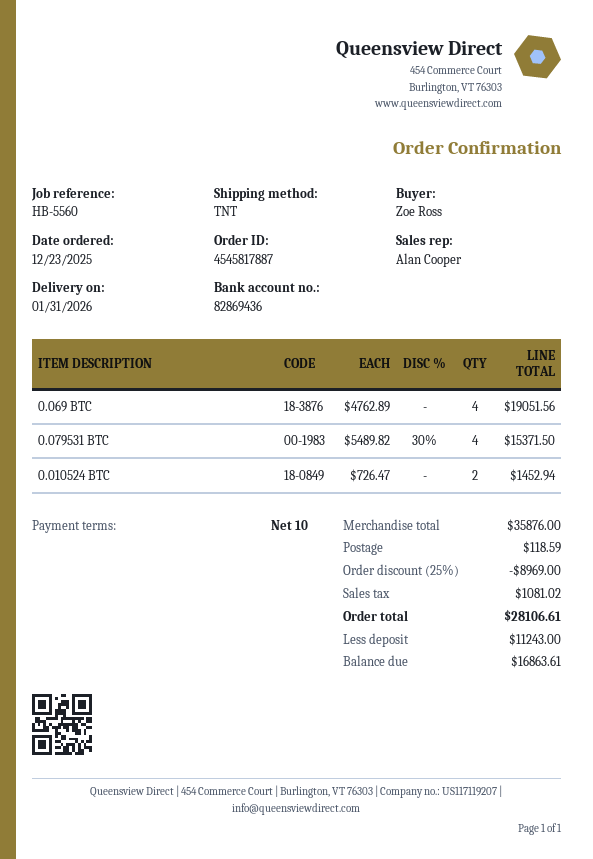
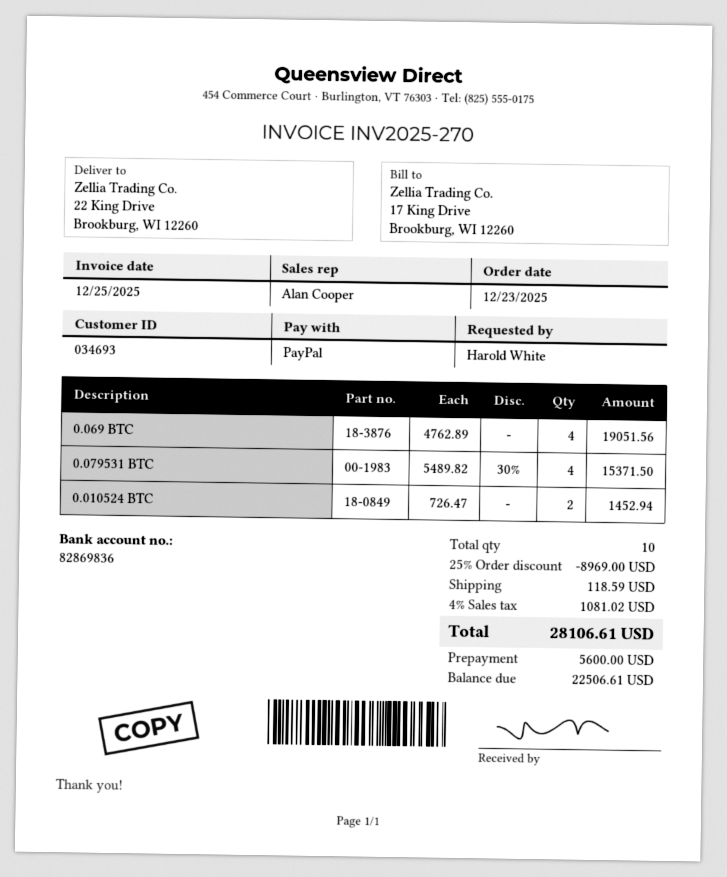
ordered by: Zoe Ross -> Harold White
bank account: 82869436 -> 82869836
deposit: 11243.00 -> 5600.00
balance: 16863.61 -> 22506.61

